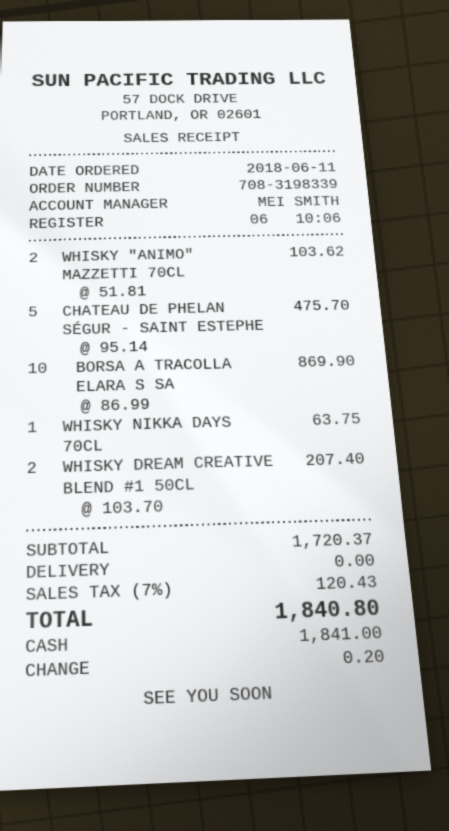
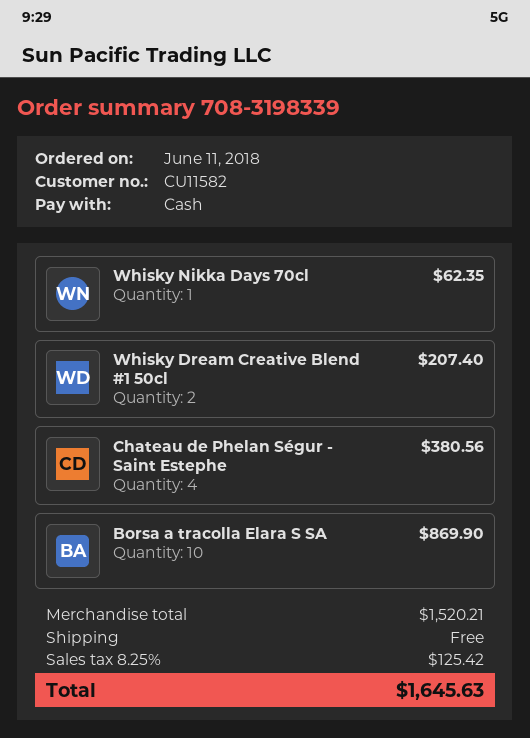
WHISKY "ANIMO" MAZZETTI 70CL: 2 for 103.62 -> none
CHATEAU DE PHELAN SÉGUR - SAINT ESTEPHE: 5 for 475.70 -> 4 for 380.56
WHISKY NIKKA DAYS 70CL: 1 for 63.75 -> 1 for 62.35
subtotal: 1720.37 -> 1520.21
tax: 7% = 120.43 -> 8.25% = 125.42
total: 1840.80 -> 1645.63

